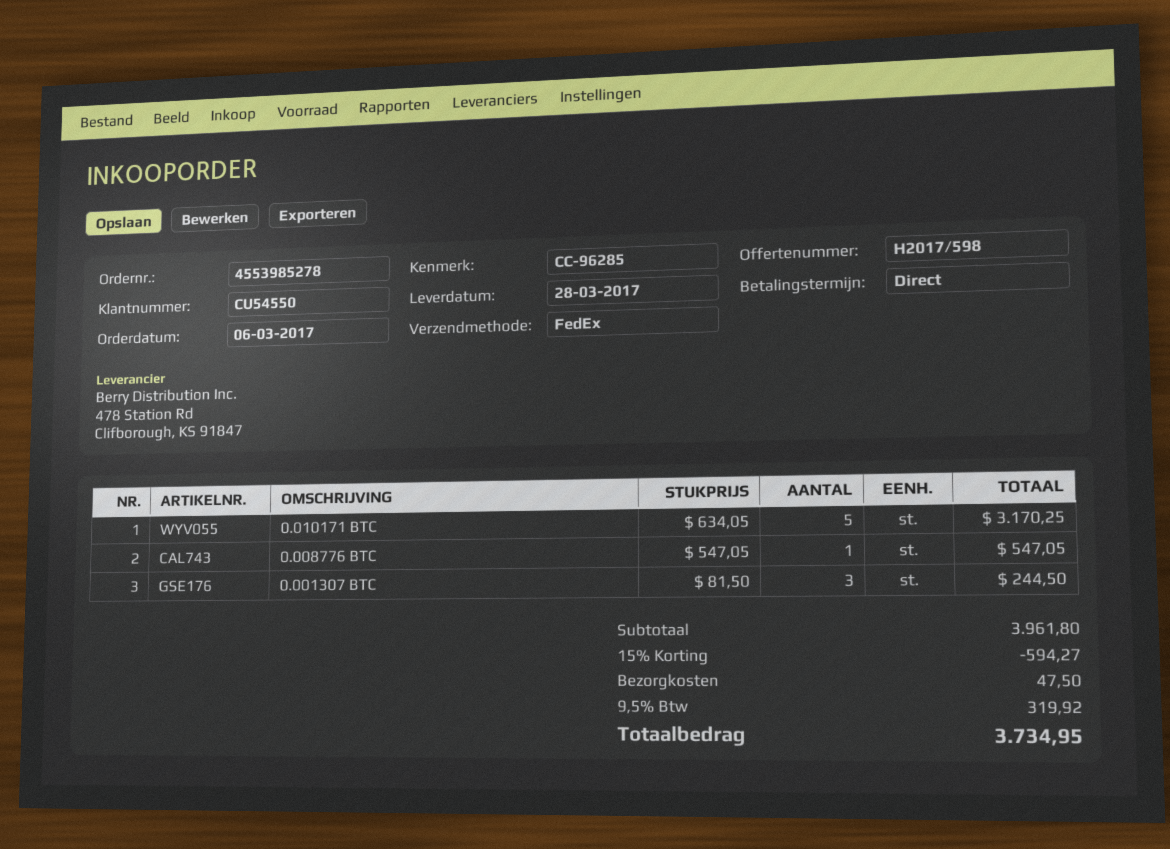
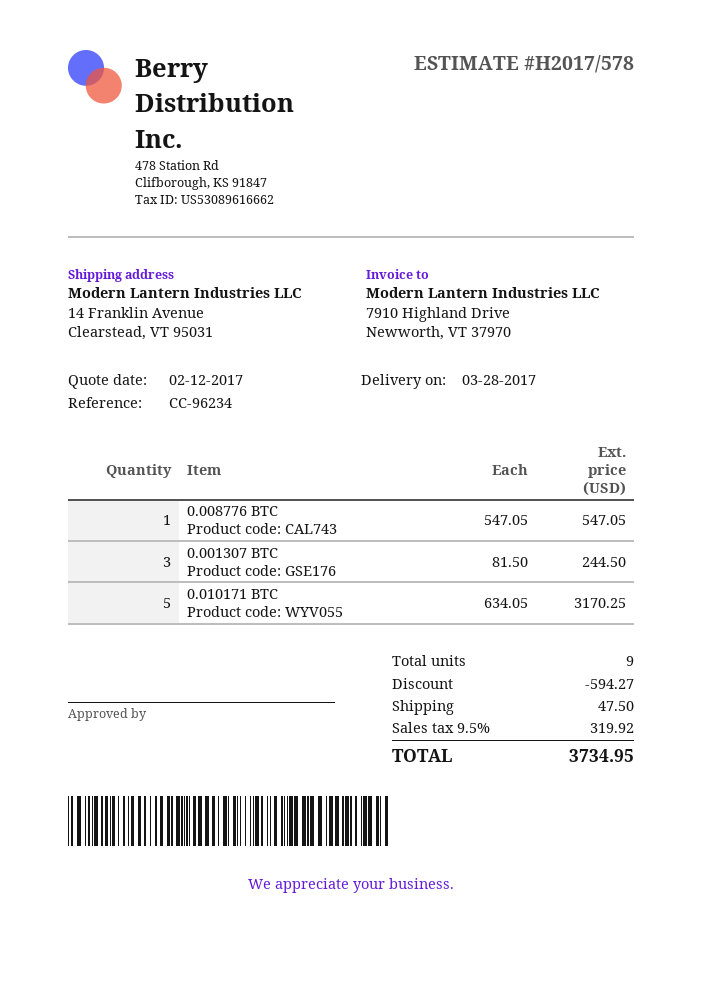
quote number: H2017/598 -> H2017/578
reference: CC-96285 -> CC-96234

